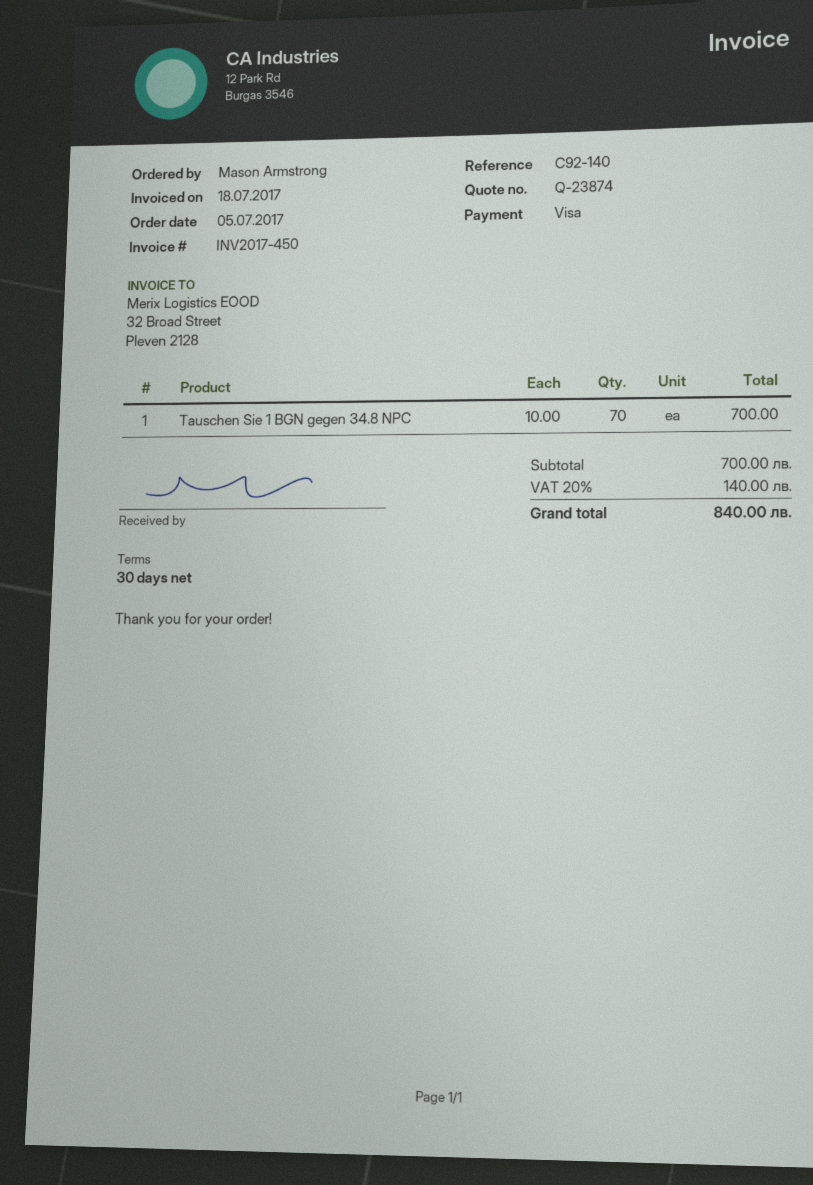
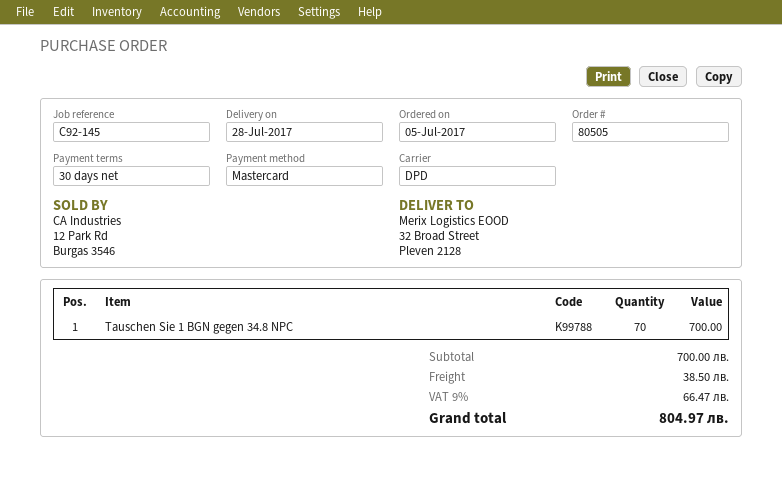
reference: C92-140 -> C92-145
payment method: Visa -> Mastercard
shipping: none -> 38.50
tax: 20% = 140.00 -> 9% = 66.47
total: 840.00 -> 804.97

